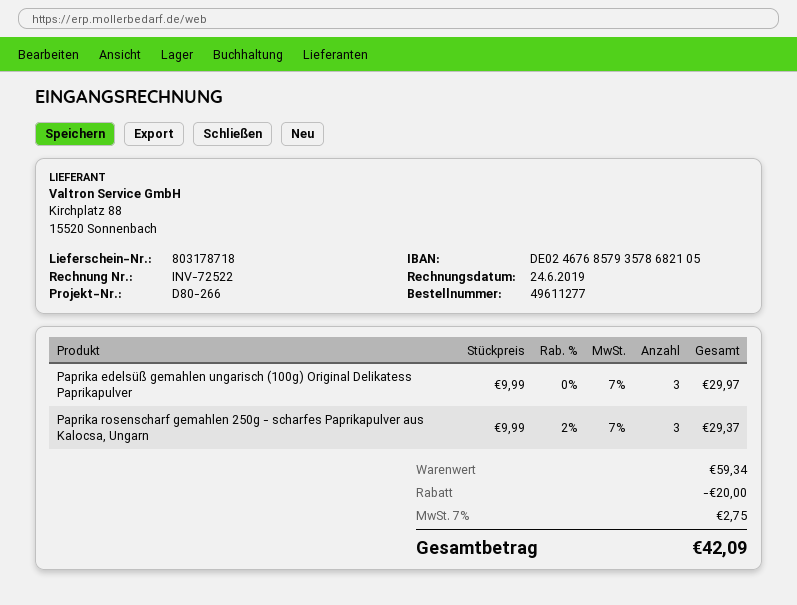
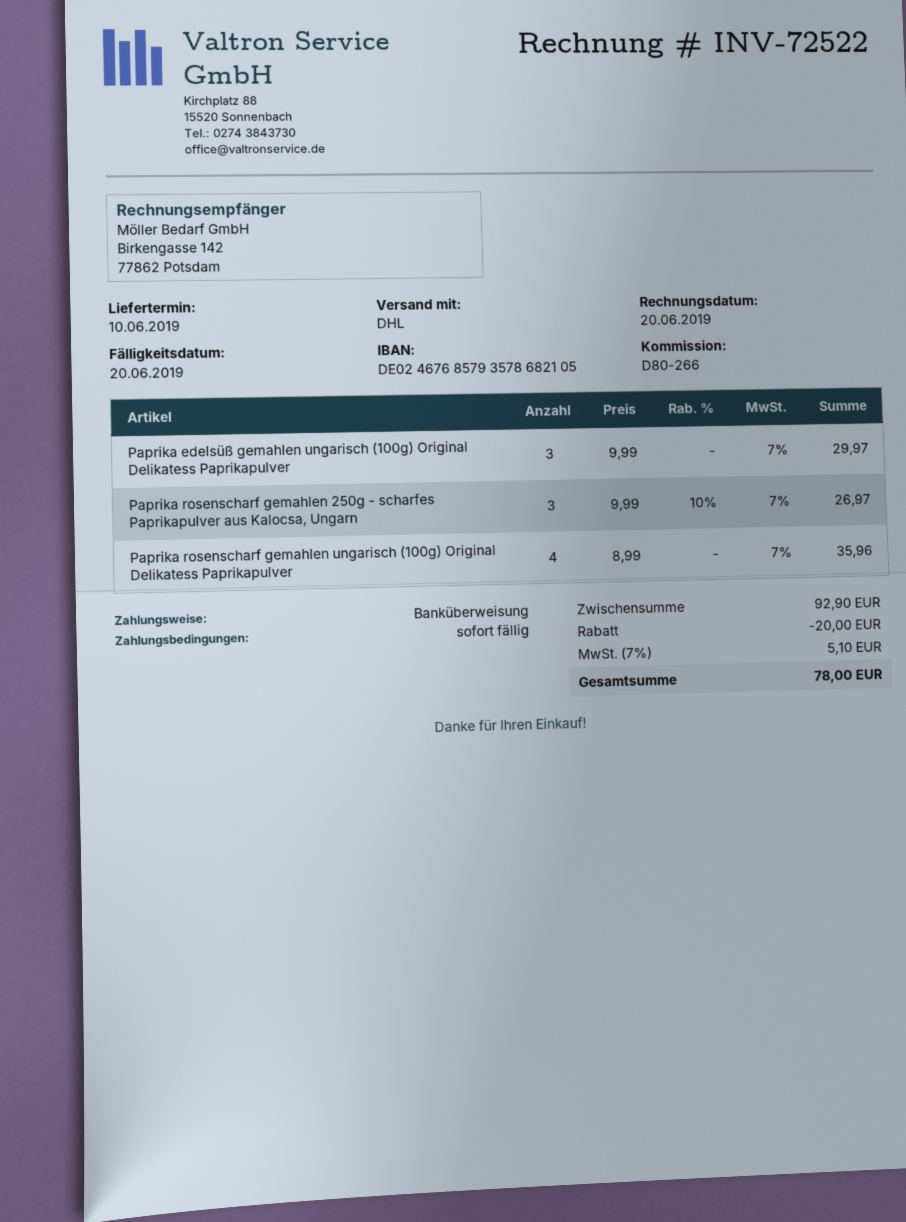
invoice date: 2019-06-24 -> 2019-06-20
Paprika rosenscharf gemahlen 250g - scharfes Paprikapulver aus Kalocsa, Ungarn: 3 x 9.99 - 2% = 29.37 -> 3 x 9.99 - 10% = 26.97
Paprika rosenscharf gemahlen ungarisch (100g) Original Delikatess Paprikapulver: none -> 4 x 8.99 = 35.96
subtotal: 59.34 -> 92.90
tax: 7% = 2.75 -> 7% = 5.10
total: 42.09 -> 78.00

